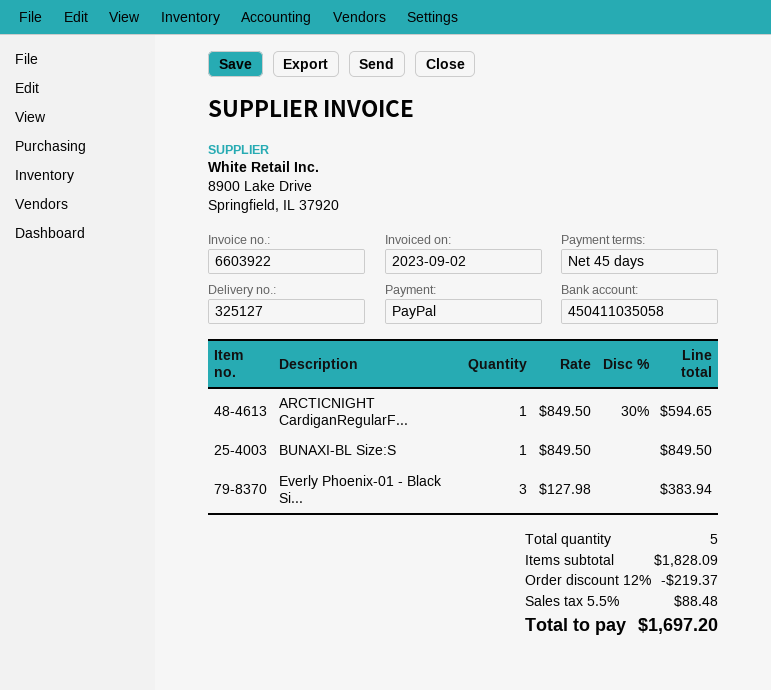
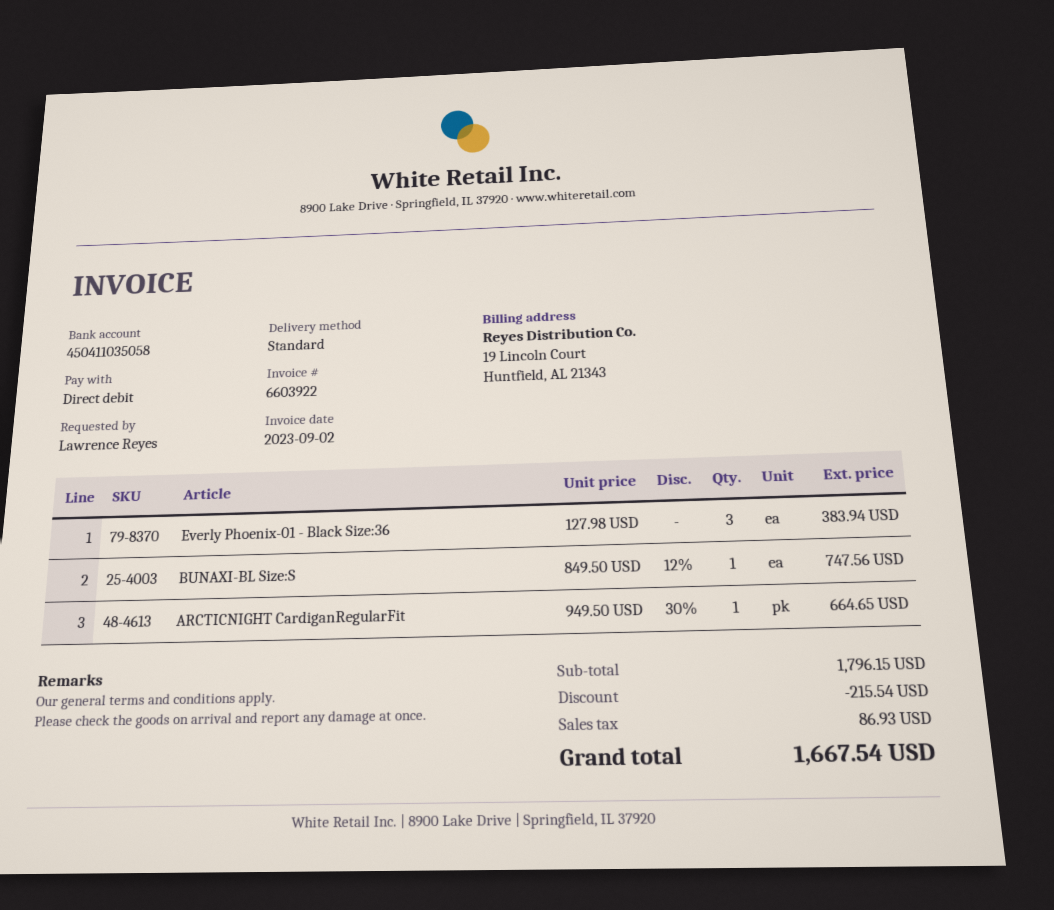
payment method: PayPal -> direct debit
ARCTICNIGHT CardiganRegularF...: 1 x 849.50 - 30% = 594.65 -> 1 x 949.50 - 30% = 664.65
BUNAXI-BL Size:S: 1 x 849.50 = 849.50 -> 1 x 849.50 - 12% = 747.56
subtotal: 1828.09 -> 1796.15
discount: 219.37 -> 215.54
tax: 88.48 -> 86.93
total: 1697.20 -> 1667.54

